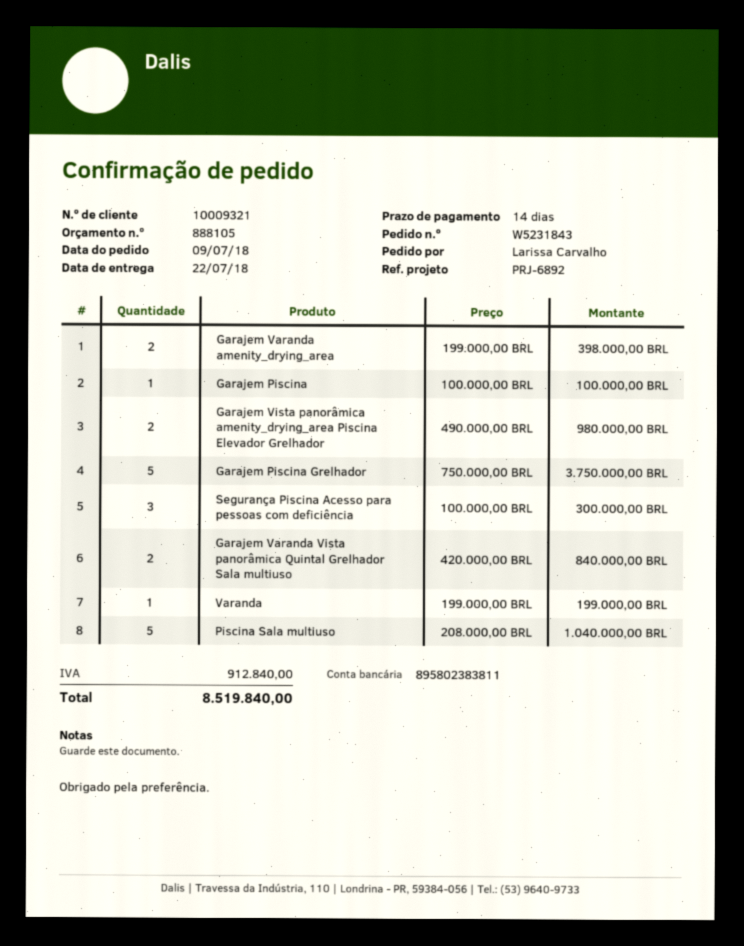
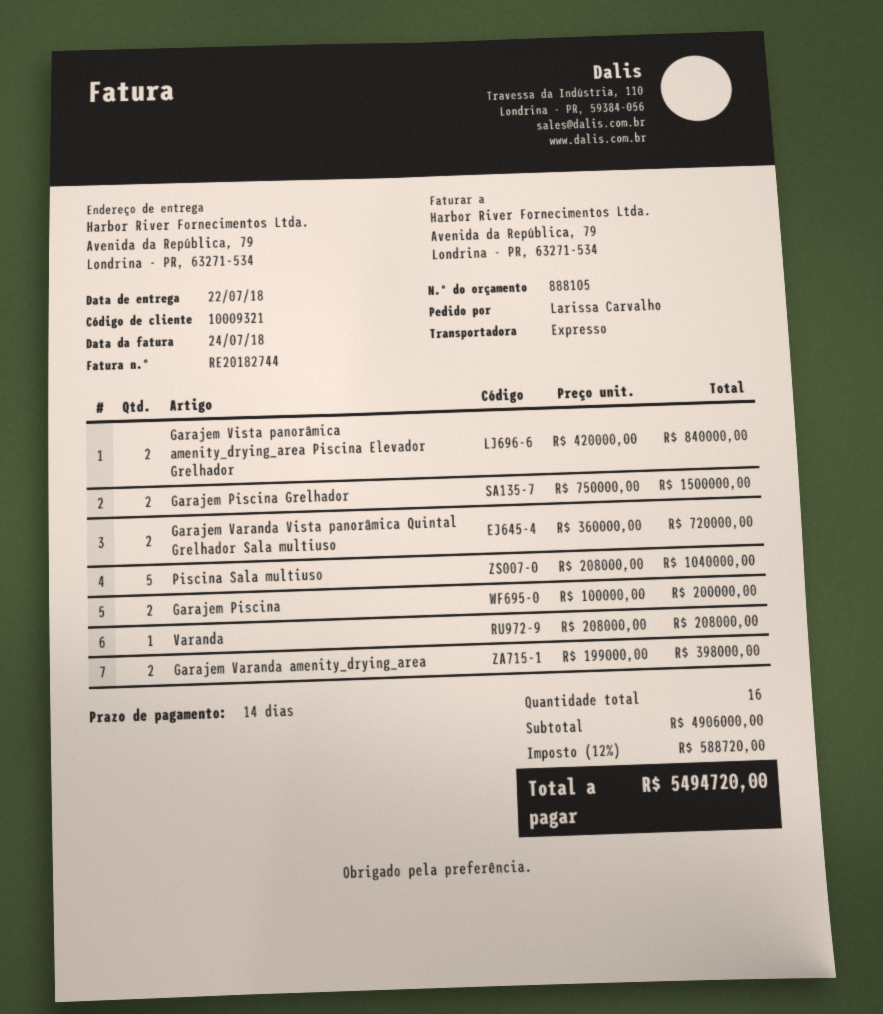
Garajem Piscina: 1 x 100000.00 = 100000.00 -> 2 x 100000.00 = 200000.00
Garajem Vista panorâmica amenity_drying_area Piscina Elevador Grelhador: 2 x 490000.00 = 980000.00 -> 2 x 420000.00 = 840000.00
Garajem Piscina Grelhador: 5 x 750000.00 = 3750000.00 -> 2 x 750000.00 = 1500000.00
Segurança Piscina Acesso para pessoas com deficiência: 3 x 100000.00 = 300000.00 -> none
Garajem Varanda Vista panorâmica Quintal Grelhador Sala multiuso: 2 x 420000.00 = 840000.00 -> 2 x 360000.00 = 720000.00
Varanda: 1 x 199000.00 = 199000.00 -> 1 x 208000.00 = 208000.00
tax: 912840.00 -> 588720.00
total: 8519840.00 -> 5494720.00

